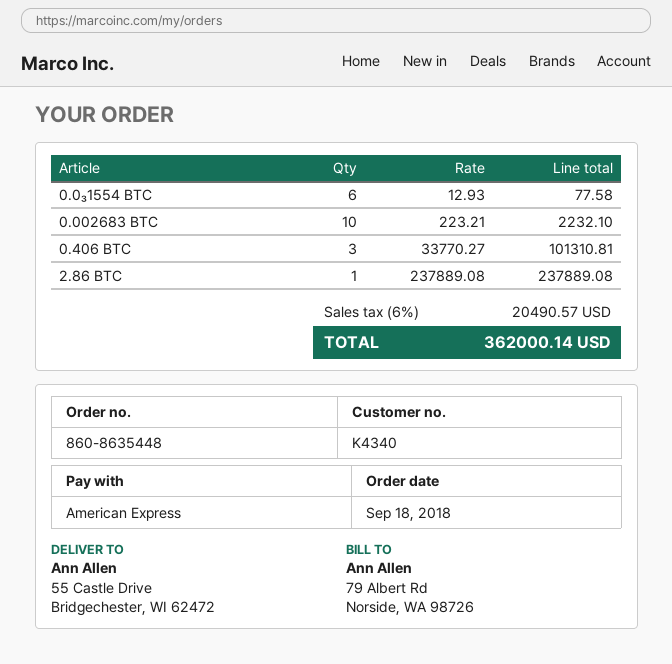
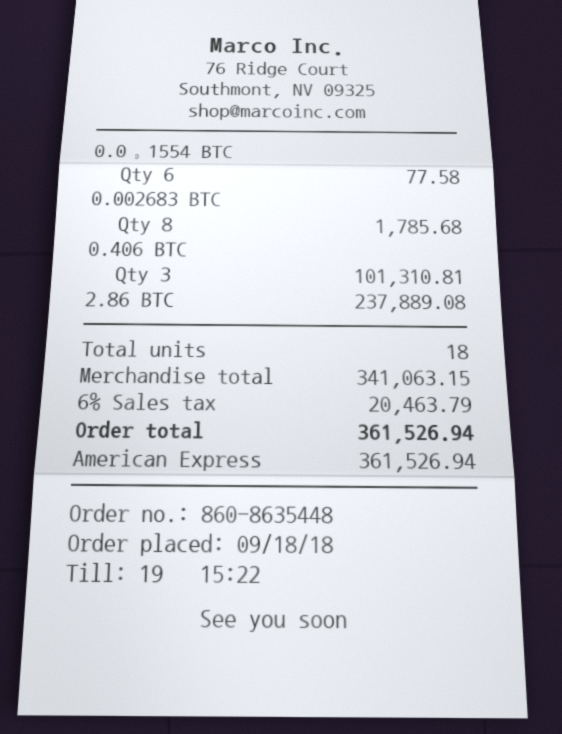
0.002683 BTC: 10 for 2232.10 -> 8 for 1785.68
tax: 6% = 20490.57 -> 6% = 20463.79
total: 362000.14 -> 361526.94

